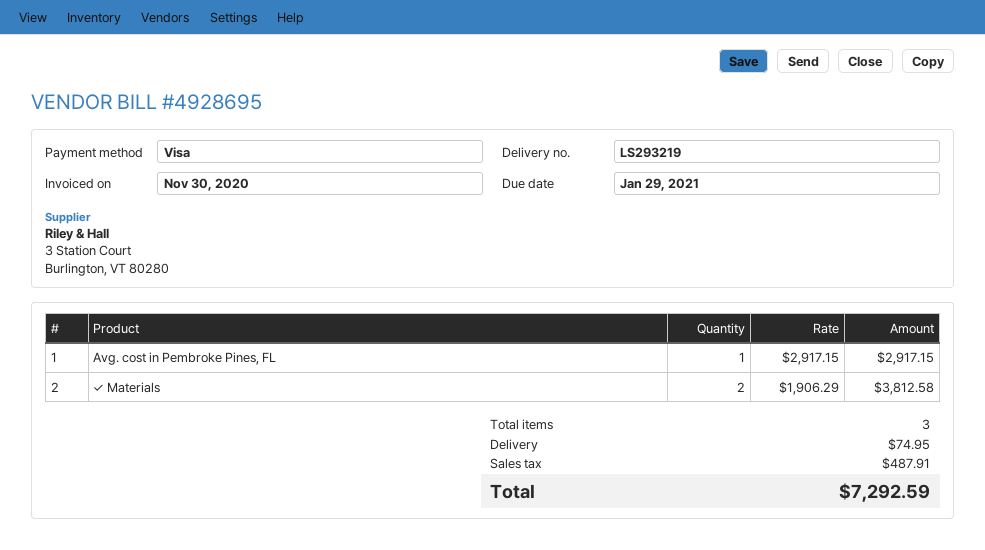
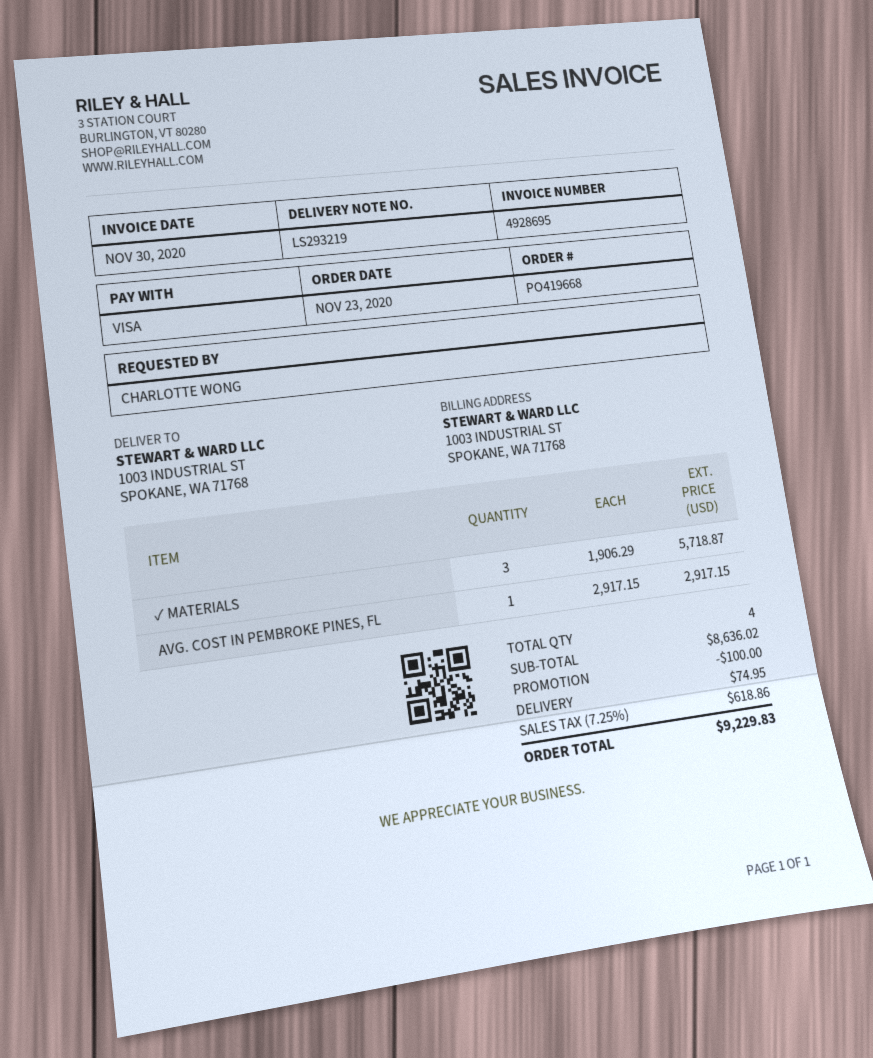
✓ Materials: 2 x 1906.29 = 3812.58 -> 3 x 1906.29 = 5718.87
total quantity: 3 -> 4
discount: none -> 100.00
tax: 487.91 -> 618.86
total: 7292.59 -> 9229.83

